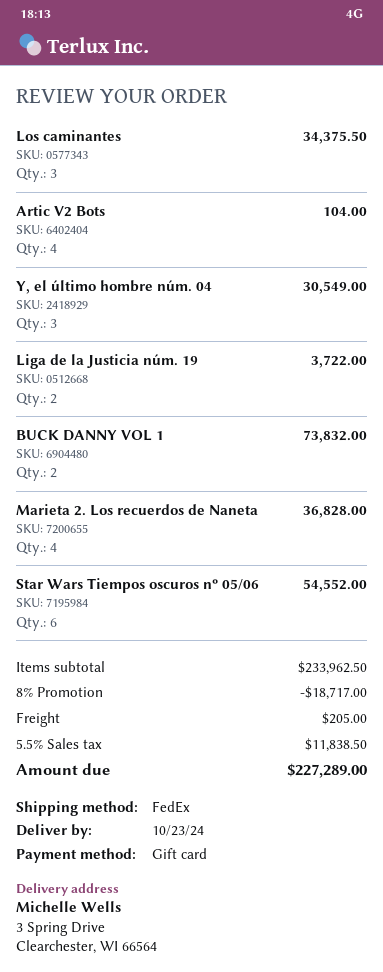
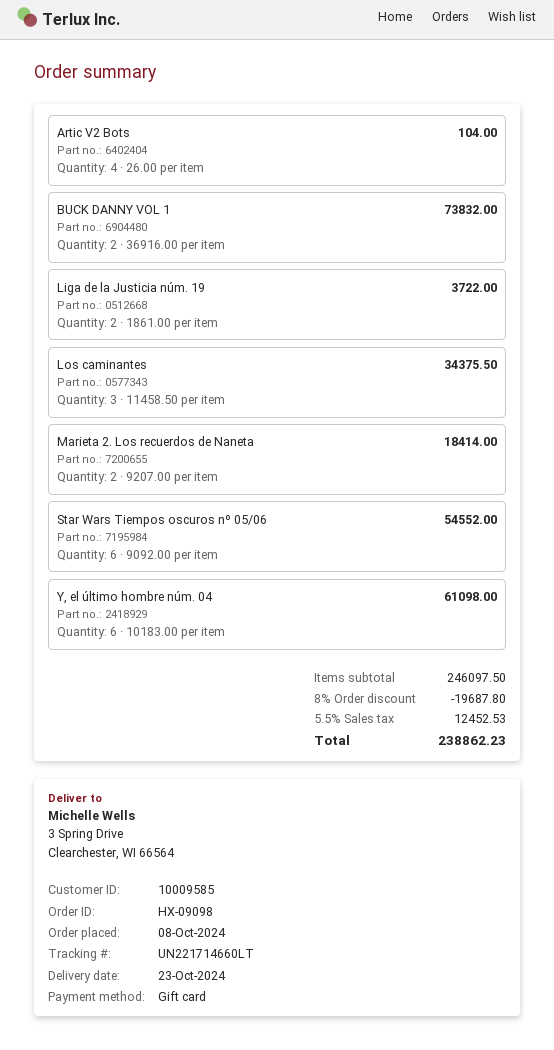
Y, el último hombre núm. 04: 3 for 30549.00 -> 6 for 61098.00
Marieta 2. Los recuerdos de Naneta: 4 for 36828.00 -> 2 for 18414.00
subtotal: 233962.50 -> 246097.50
discount: 8% = 18717.00 -> 8% = 19687.80
shipping: 205.00 -> none
tax: 5.5% = 11838.50 -> 5.5% = 12452.53
total: 227289.00 -> 238862.23

